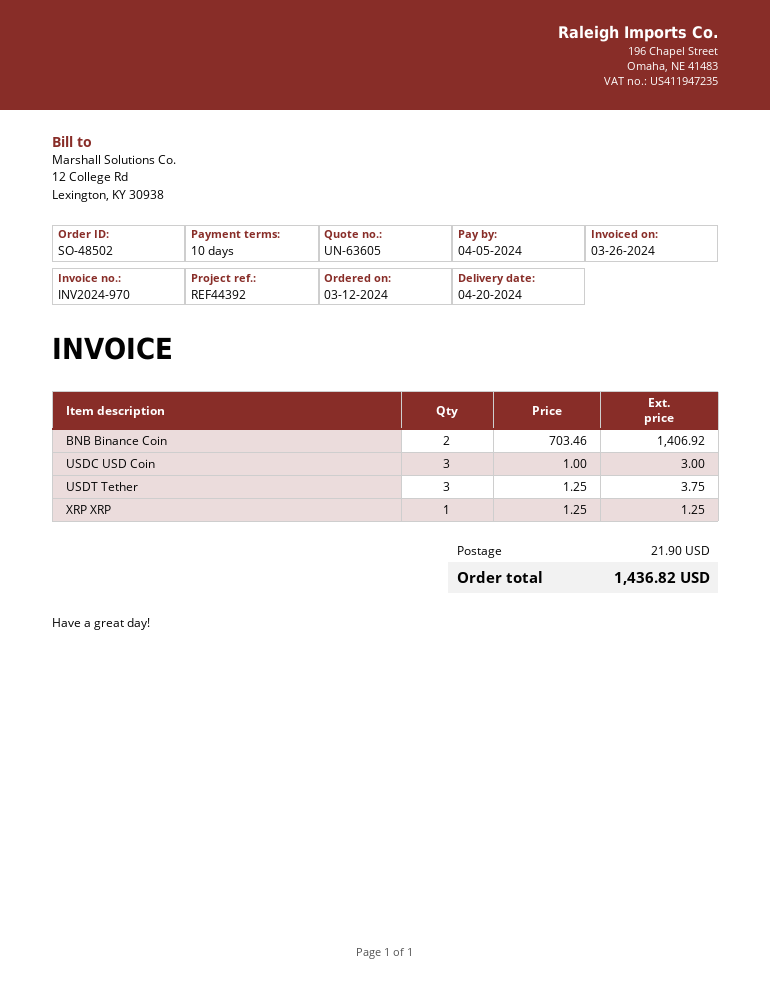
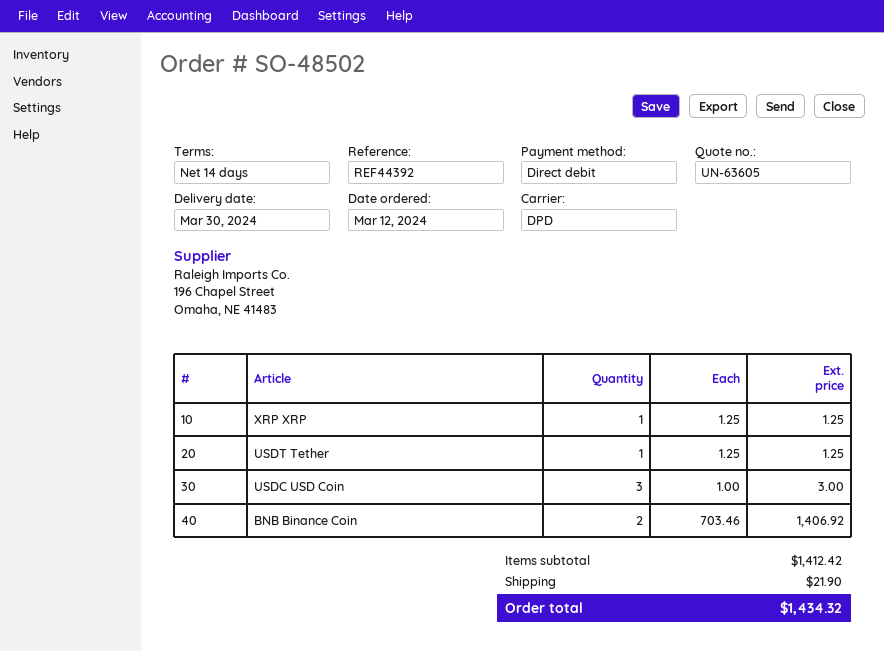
delivery date: 2024-04-20 -> 2024-03-30
payment terms: 10 days -> 14 days
USDT Tether: 3 x 1.25 = 3.75 -> 1 x 1.25 = 1.25
total: 1436.82 -> 1434.32

